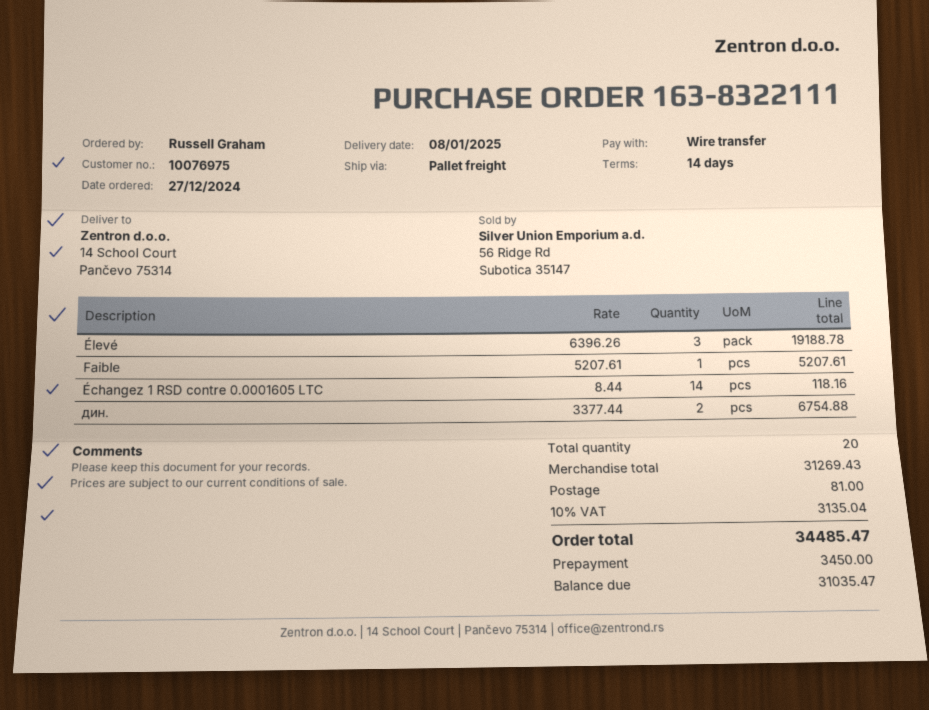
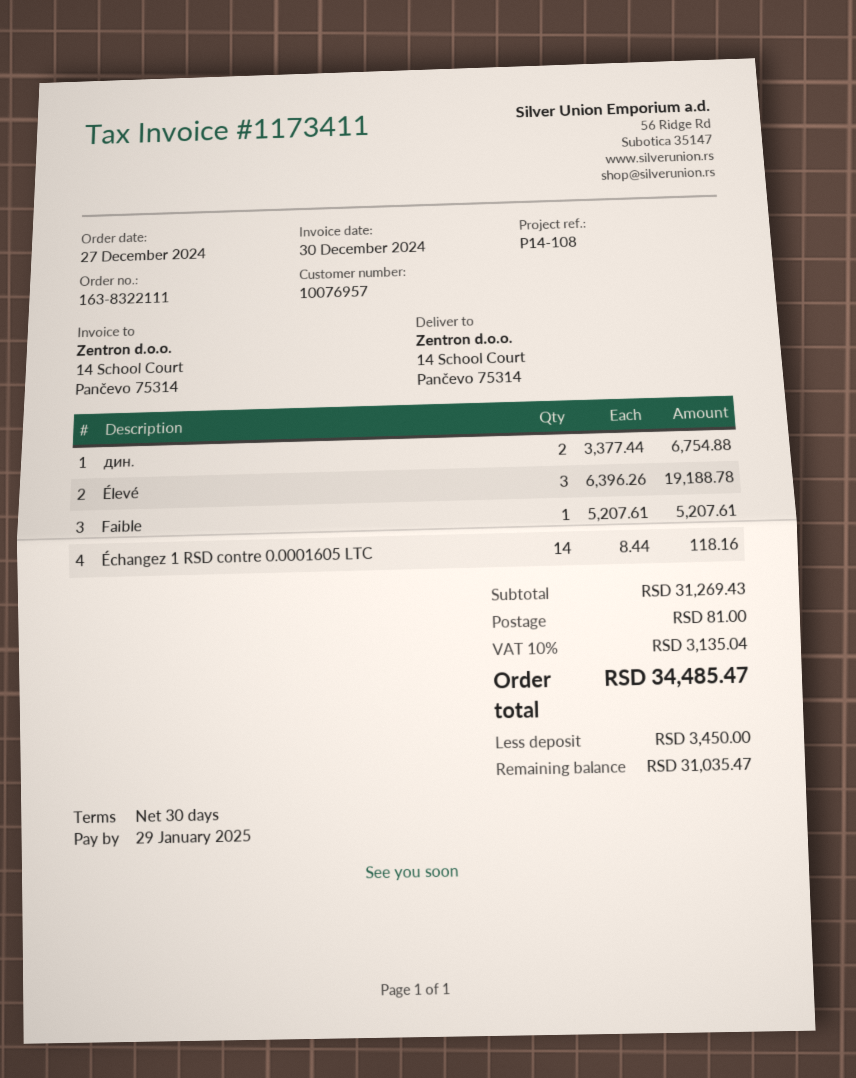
payment terms: 14 days -> 30 days
customer number: 10076975 -> 10076957

